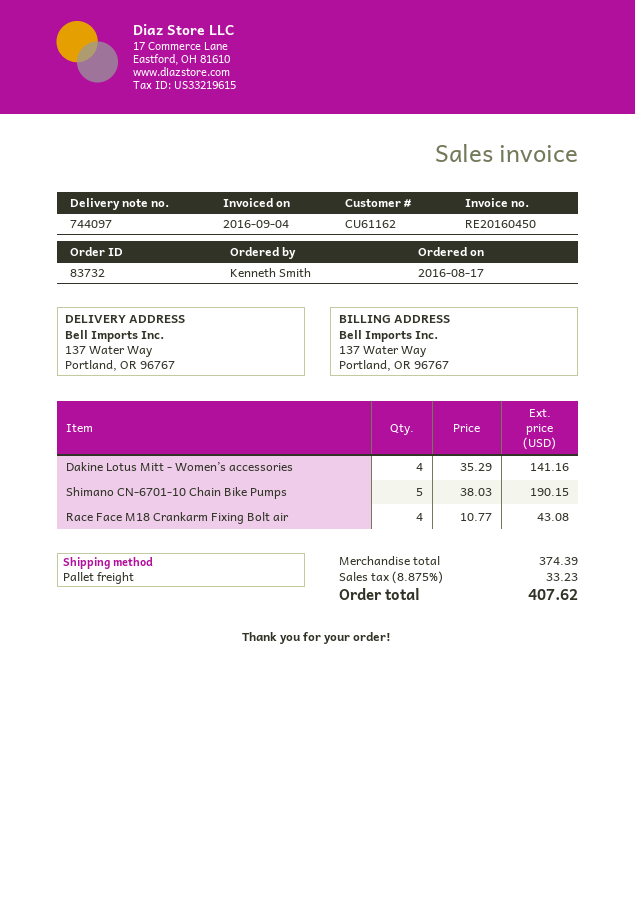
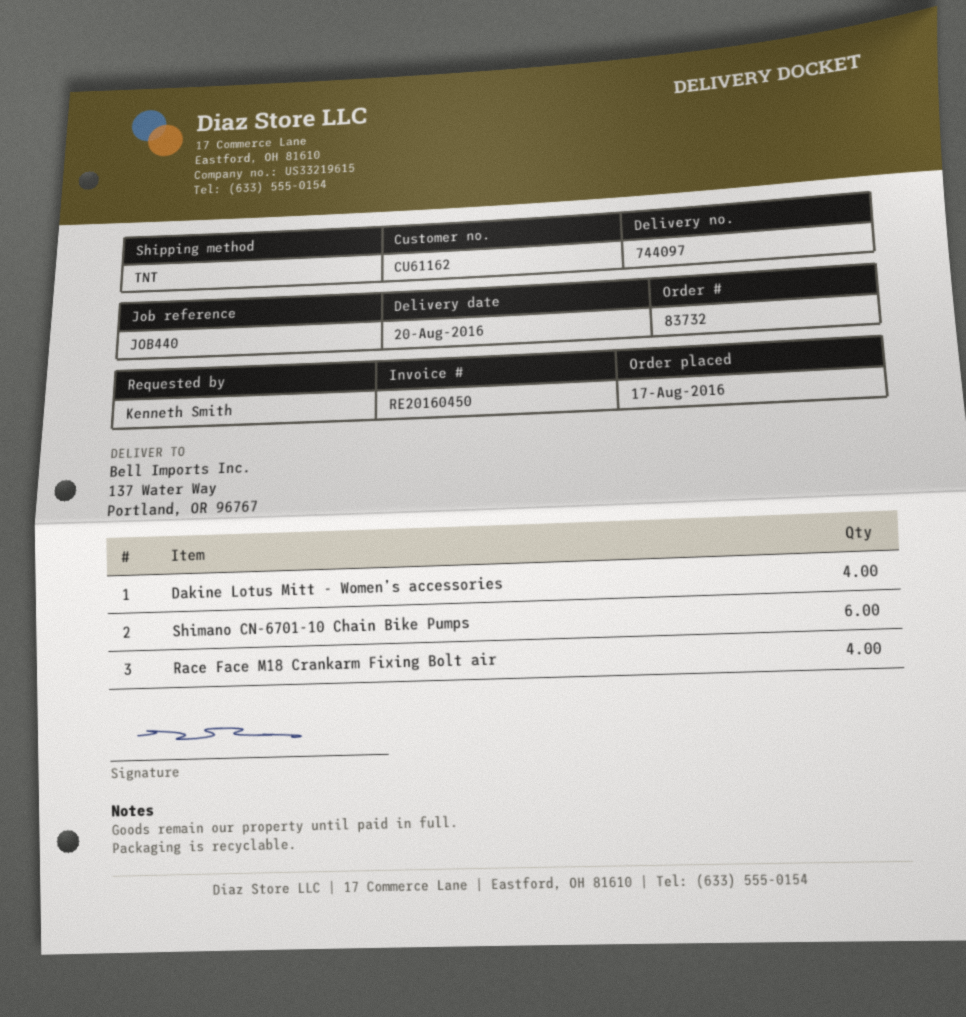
shipping method: pallet freight -> TNT
Shimano CN-6701-10 Chain Bike Pumps: 5 -> 6

